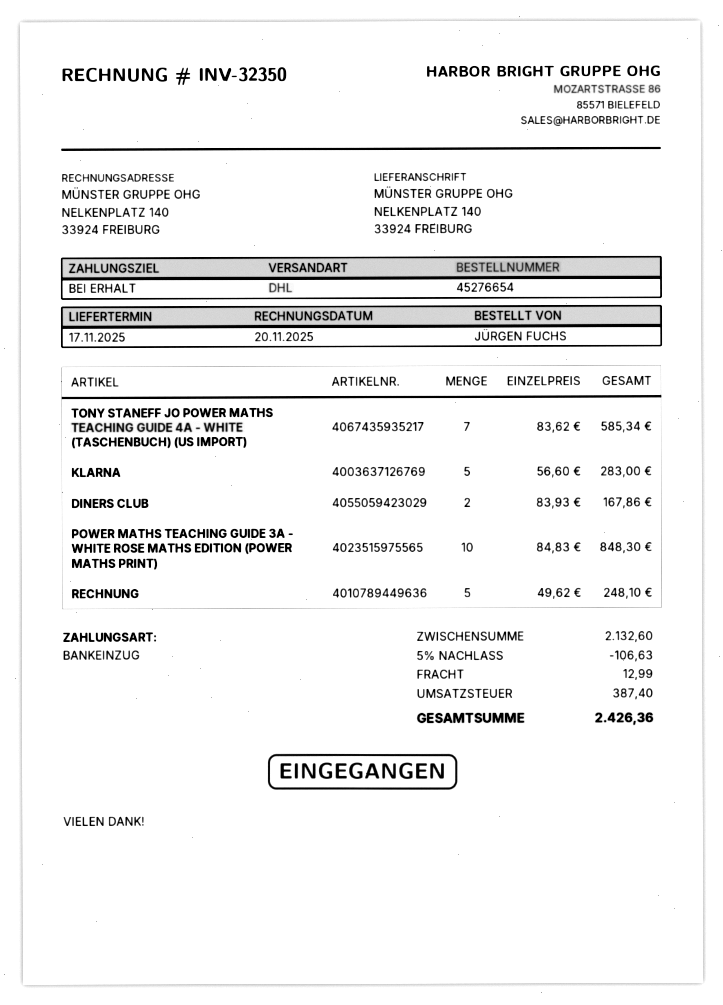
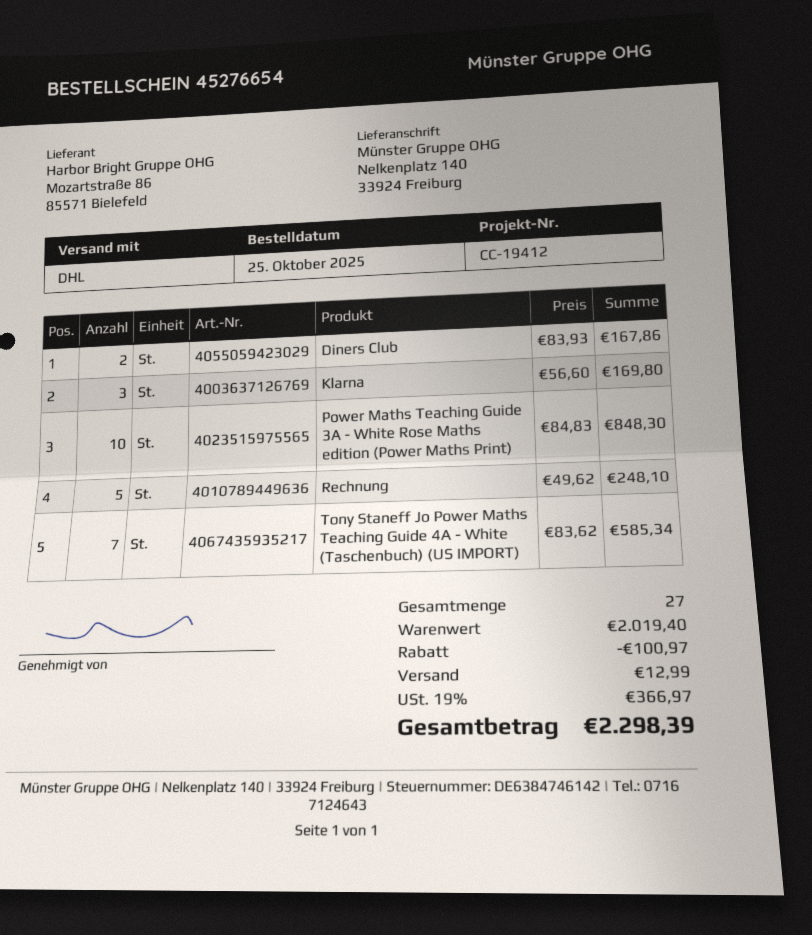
KLARNA: 5 x 56.60 = 283.00 -> 3 x 56.60 = 169.80
subtotal: 2132.60 -> 2019.40
discount: 106.63 -> 100.97
tax: 387.40 -> 366.97
total: 2426.36 -> 2298.39

